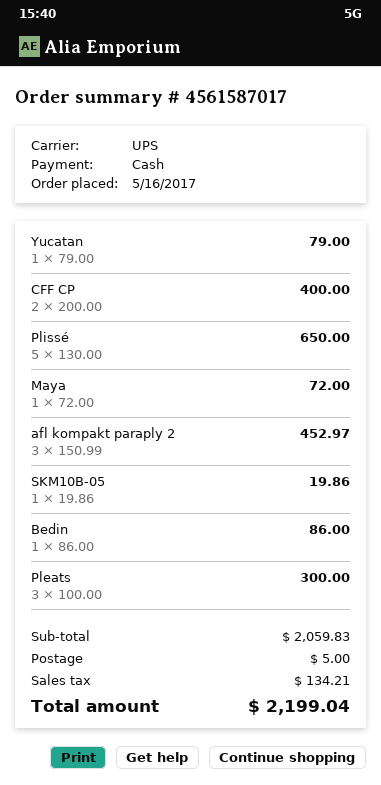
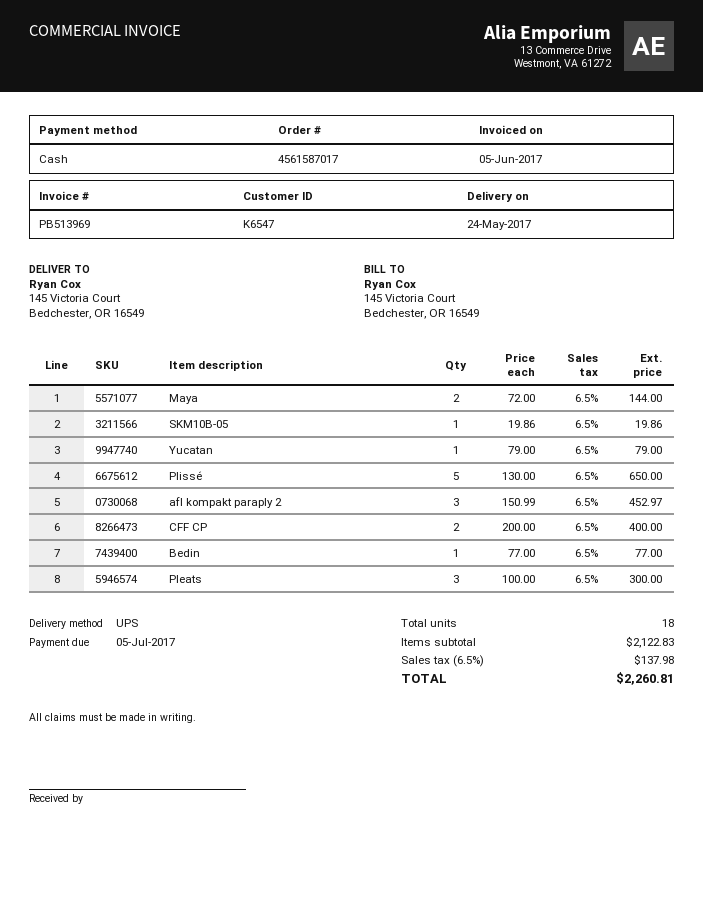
Maya: 1 x 72.00 = 72.00 -> 2 x 72.00 = 144.00
Bedin: 1 x 86.00 = 86.00 -> 1 x 77.00 = 77.00
subtotal: 2059.83 -> 2122.83
shipping: 5.00 -> none
tax: 134.21 -> 137.98
total: 2199.04 -> 2260.81

